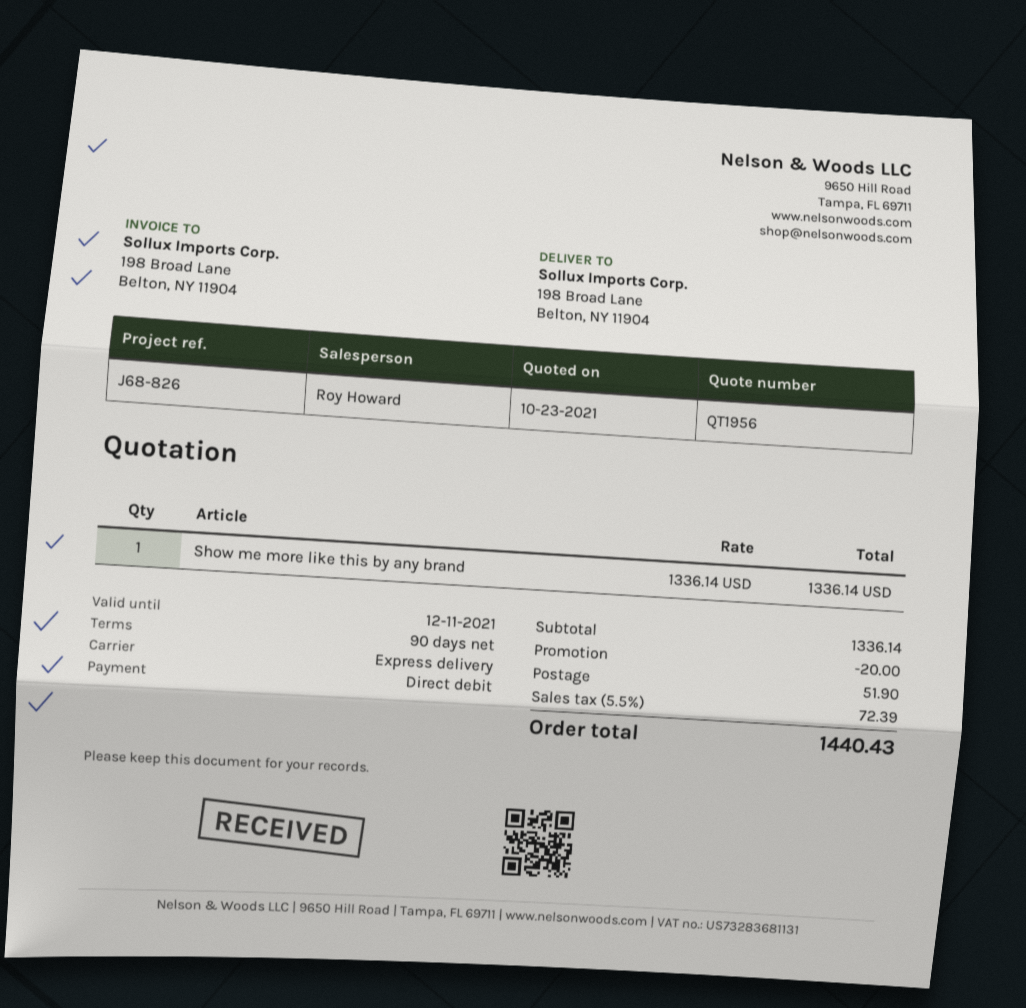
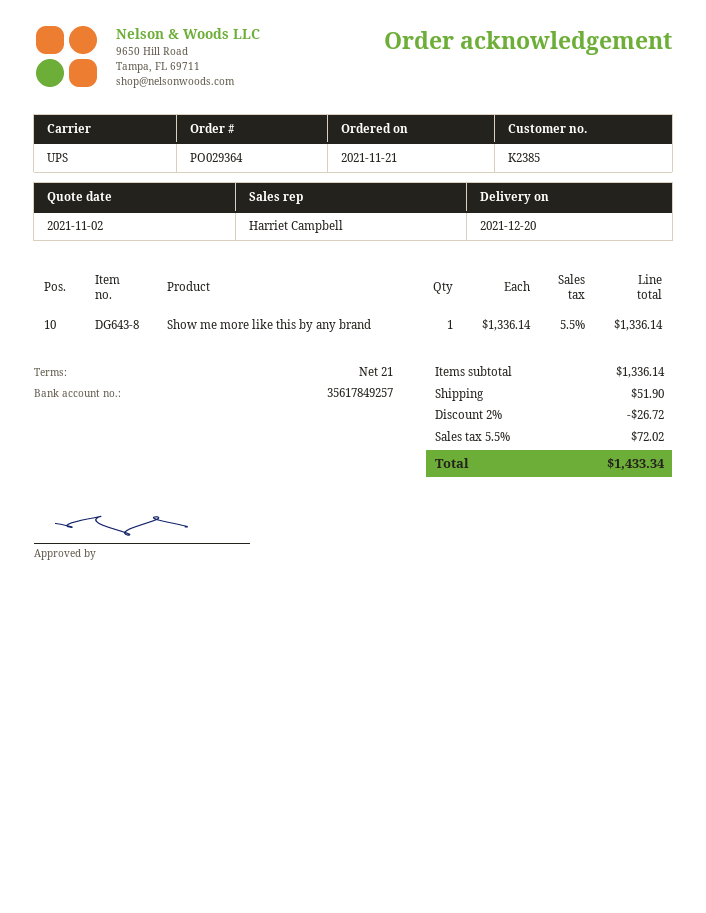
quote date: 2021-10-23 -> 2021-11-02
payment terms: 90 days -> 21 days
sales rep: Roy Howard -> Harriet Campbell
shipping method: express -> UPS
discount: 20.00 -> 26.72
tax: 5.5% = 72.39 -> 5.5% = 72.02
total: 1440.43 -> 1433.34

